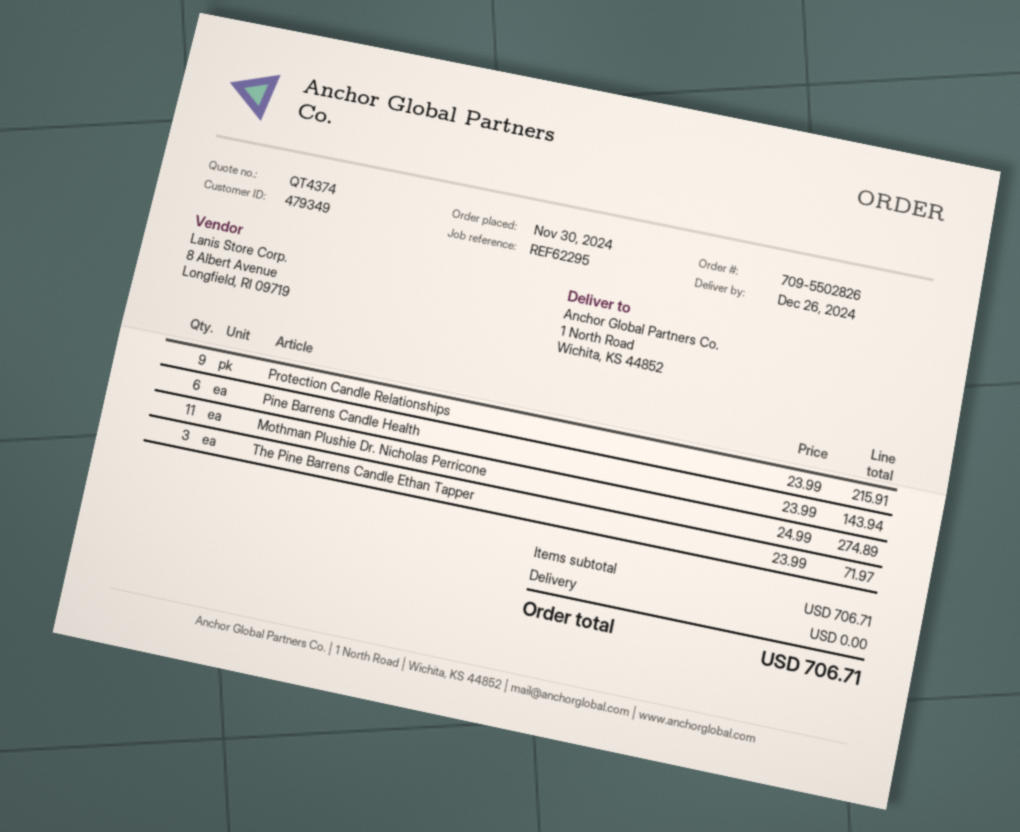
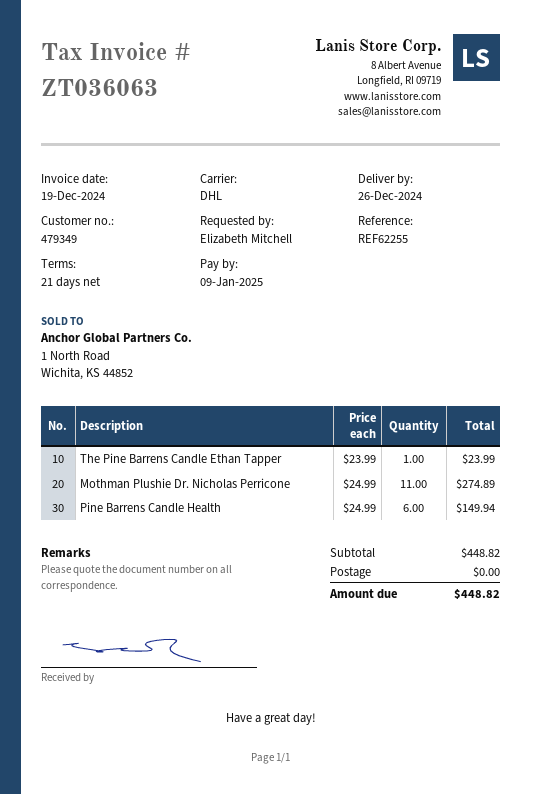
reference: REF62295 -> REF62255
Protection Candle Relationships: 9 x 23.99 = 215.91 -> none
Pine Barrens Candle Health: 6 x 23.99 = 143.94 -> 6 x 24.99 = 149.94
The Pine Barrens Candle Ethan Tapper: 3 x 23.99 = 71.97 -> 1 x 23.99 = 23.99
subtotal: 706.71 -> 448.82
total: 706.71 -> 448.82

